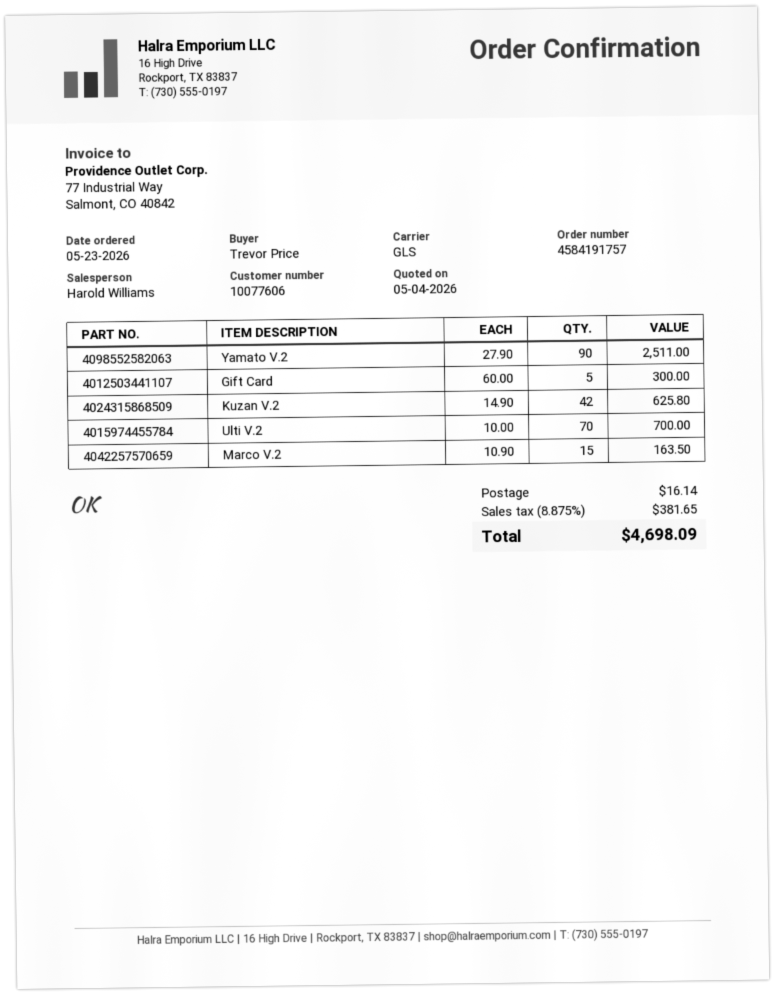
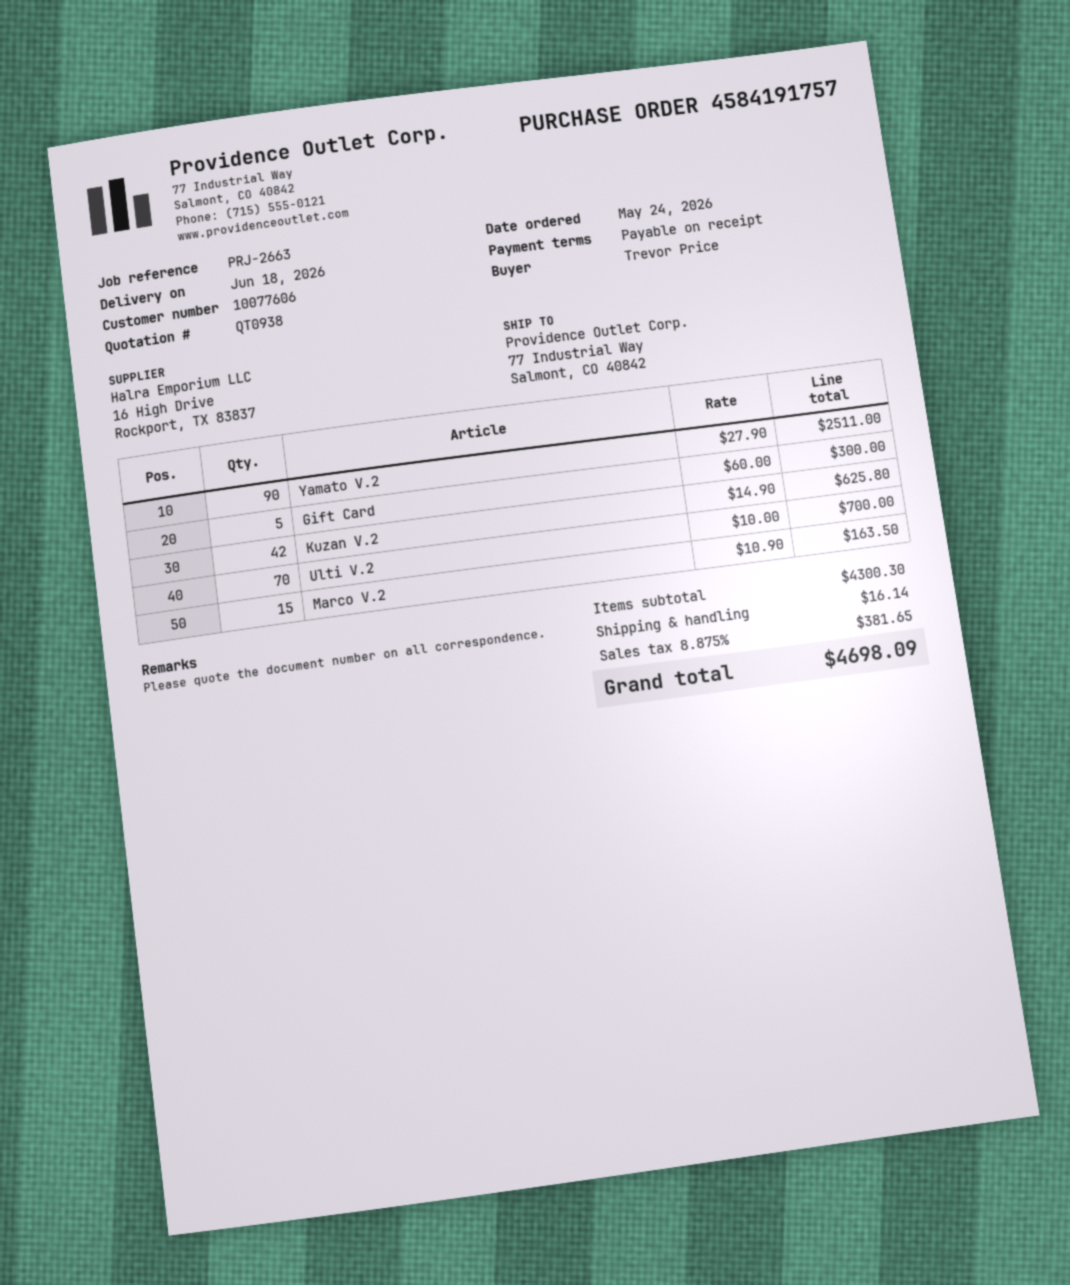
order date: 2026-05-23 -> 2026-05-24

